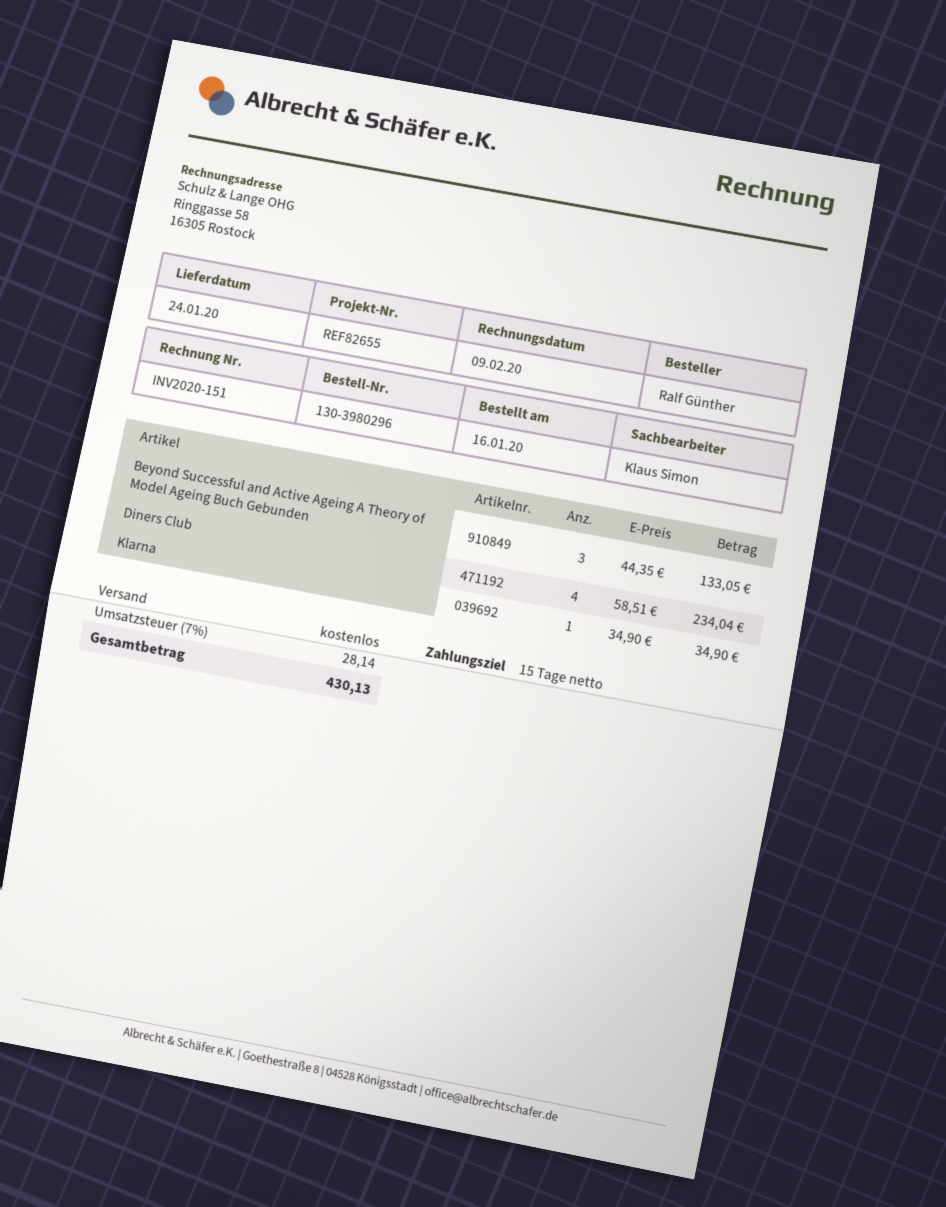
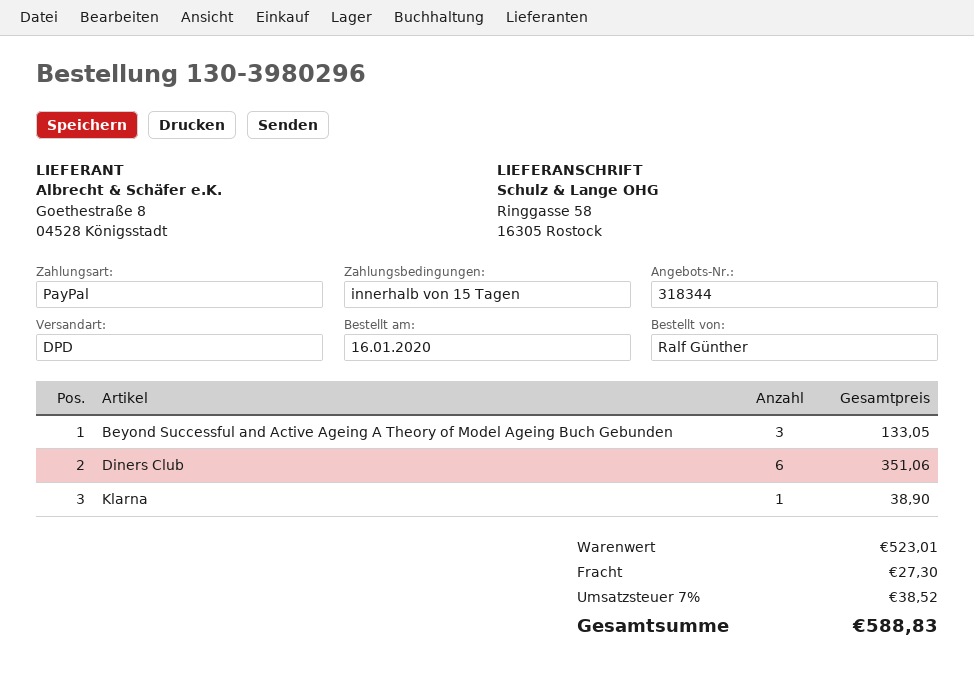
Diners Club: 4 for 234.04 -> 6 for 351.06
Klarna: 1 for 34.90 -> 1 for 38.90
shipping: 0.00 -> 27.30
tax: 7% = 28.14 -> 7% = 38.52
total: 430.13 -> 588.83

